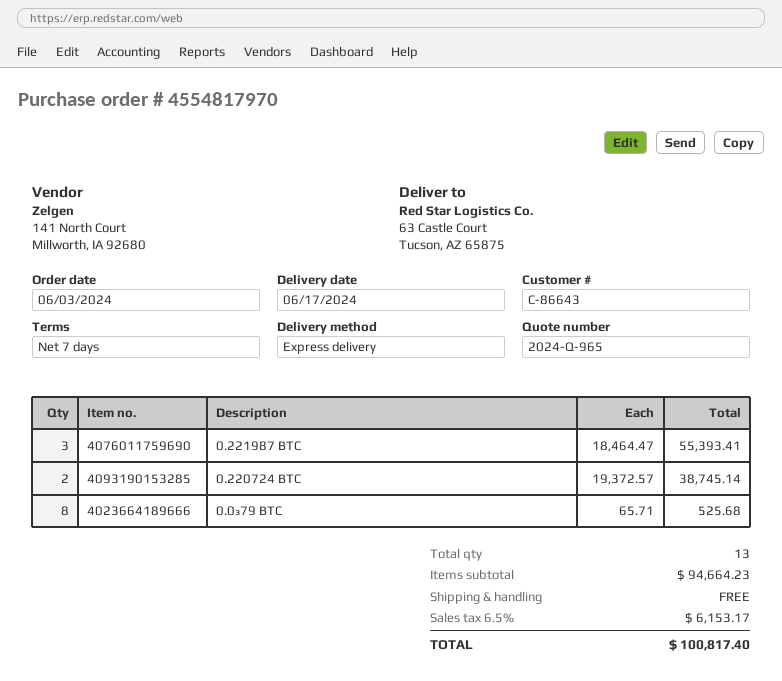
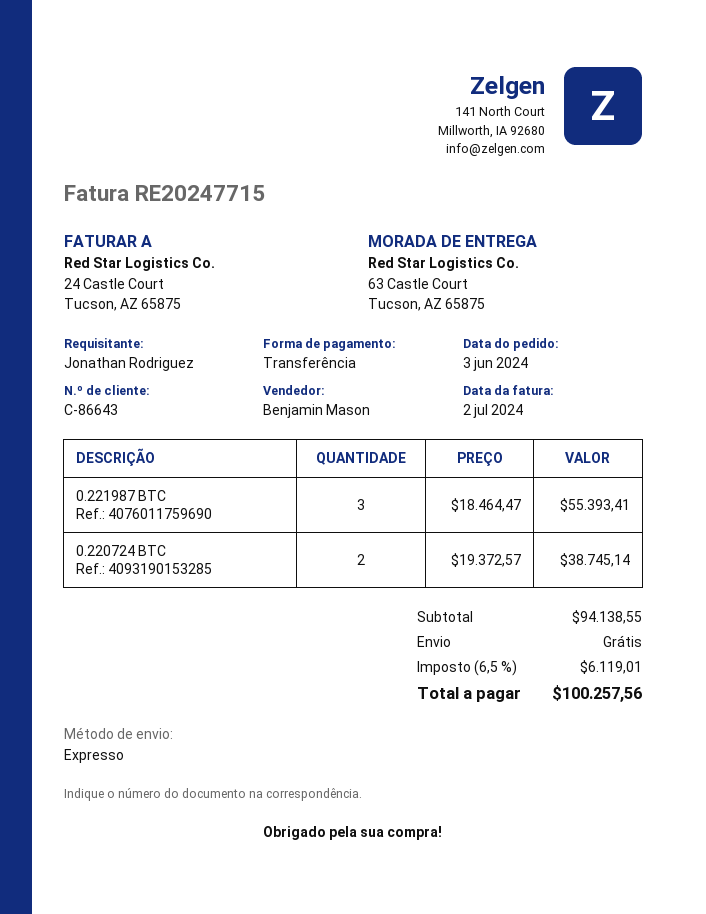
0.0₃79 BTC: 8 x 65.71 = 525.68 -> none
subtotal: 94664.23 -> 94138.55
tax: 6.5% = 6153.17 -> 6.5% = 6119.01
total: 100817.40 -> 100257.56

